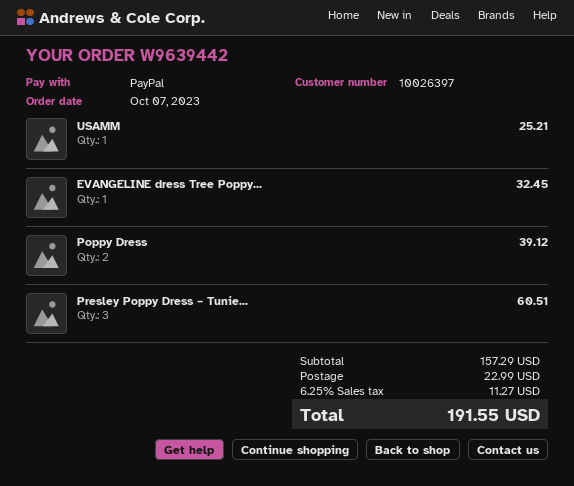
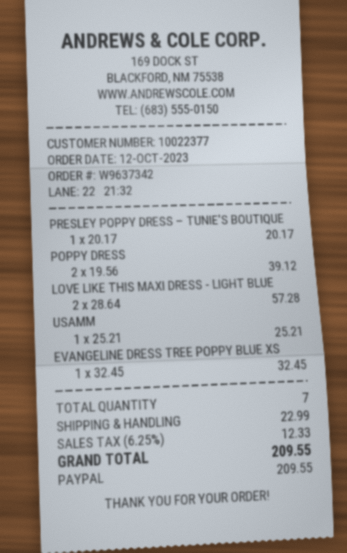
order number: W9639442 -> W9637342
order date: 2023-10-07 -> 2023-10-12
customer number: 10026397 -> 10022377
Presley Poppy Dress – Tunie...: 3 for 60.51 -> 1 for 20.17
LOVE LIKE THIS MAXI DRESS - LIGHT BLUE: none -> 2 for 57.28
tax: 6.25% = 11.27 -> 6.25% = 12.33
total: 191.55 -> 209.55

